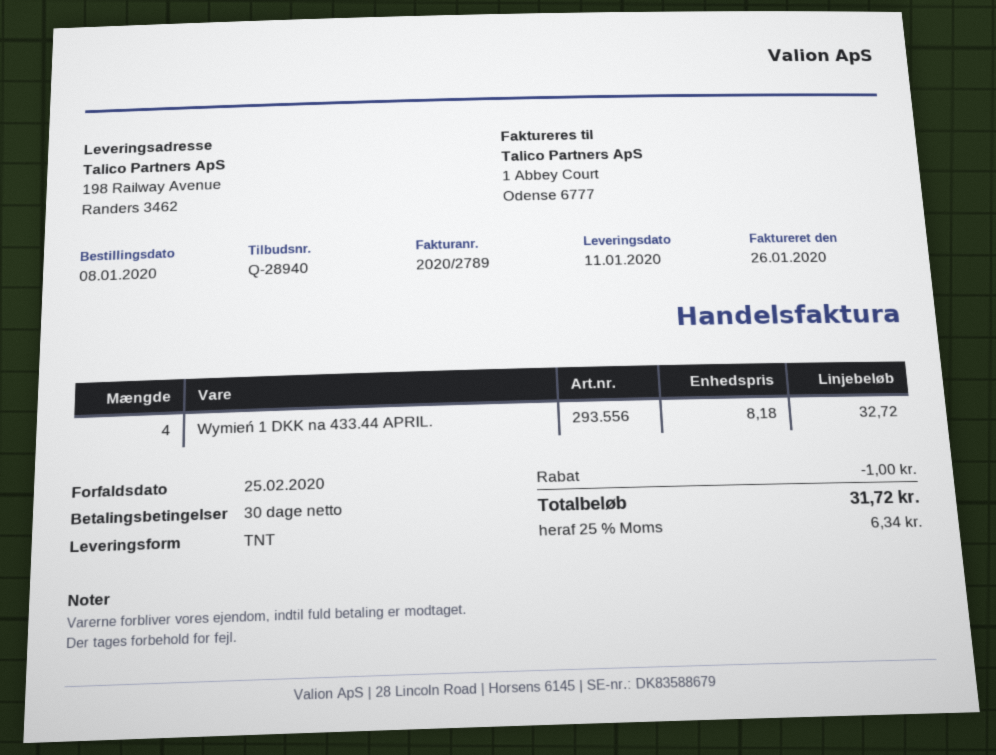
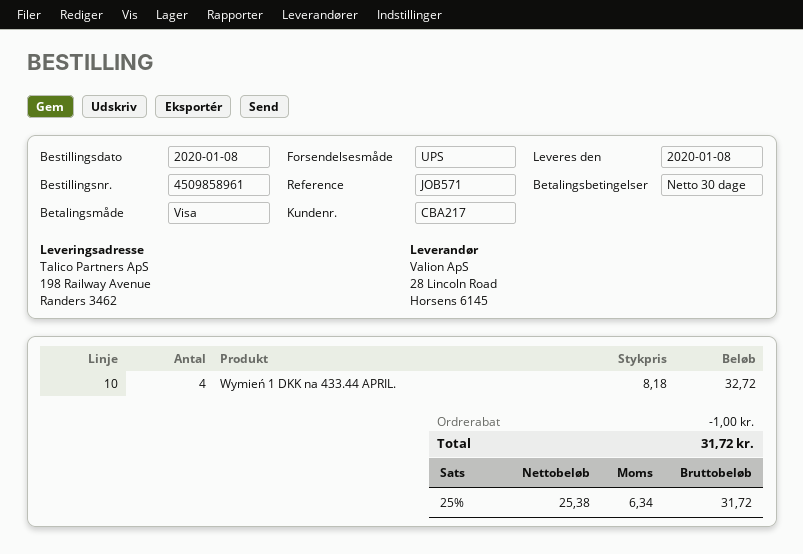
delivery date: 2020-01-11 -> 2020-01-08
shipping method: TNT -> UPS

